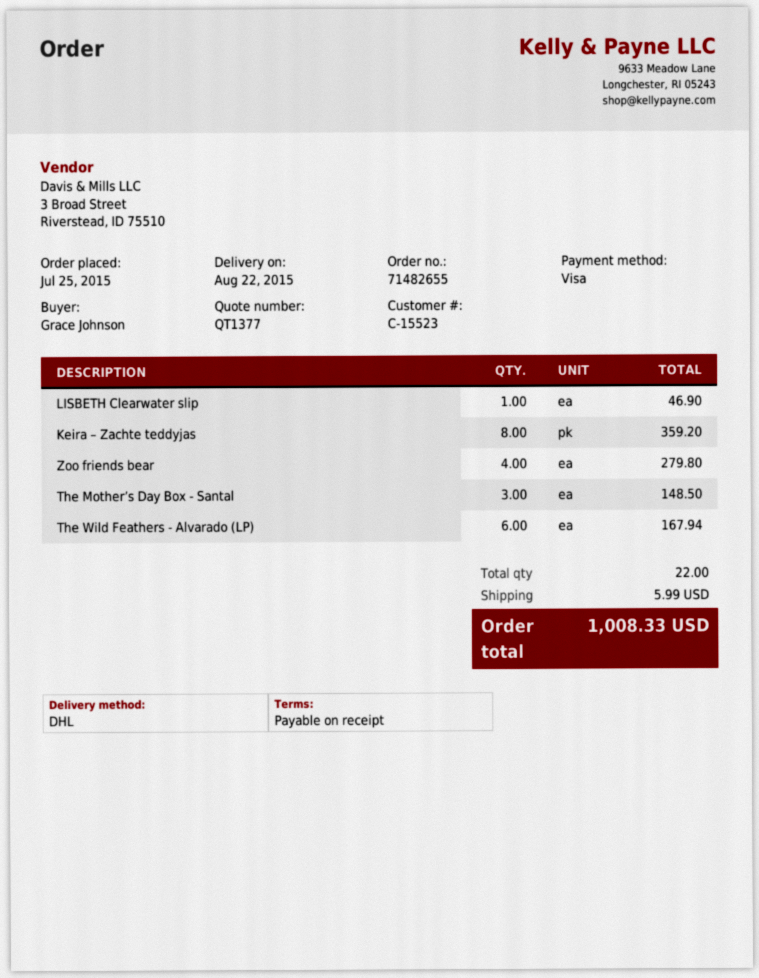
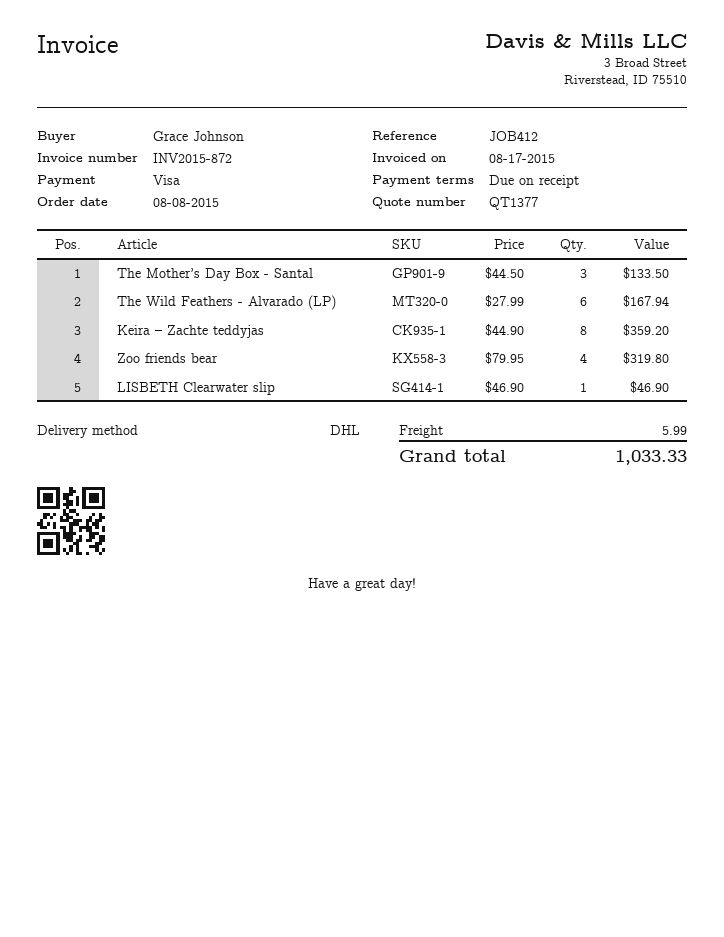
order date: 2015-07-25 -> 2015-08-08
Zoo friends bear: 4 for 279.80 -> 4 for 319.80
The Mother’s Day Box - Santal: 3 for 148.50 -> 3 for 133.50
total: 1008.33 -> 1033.33

